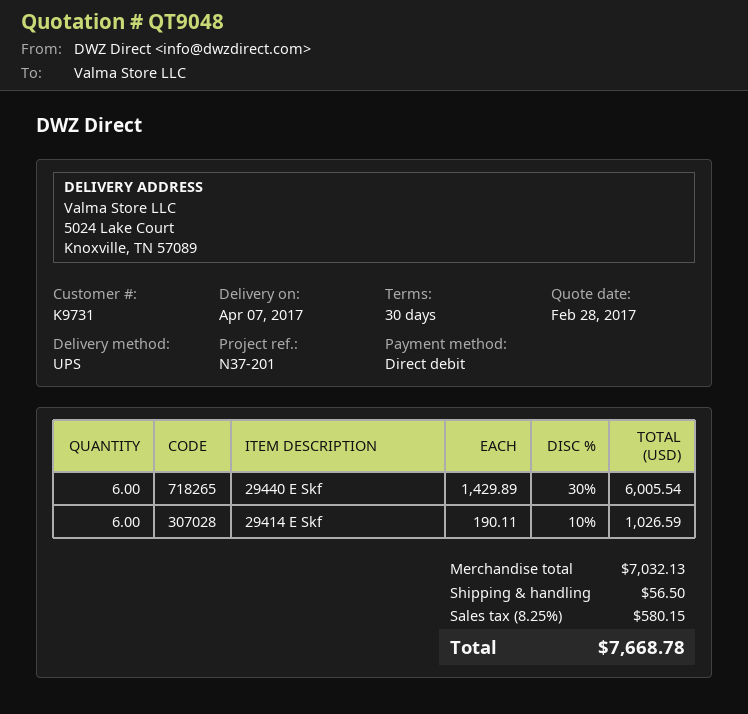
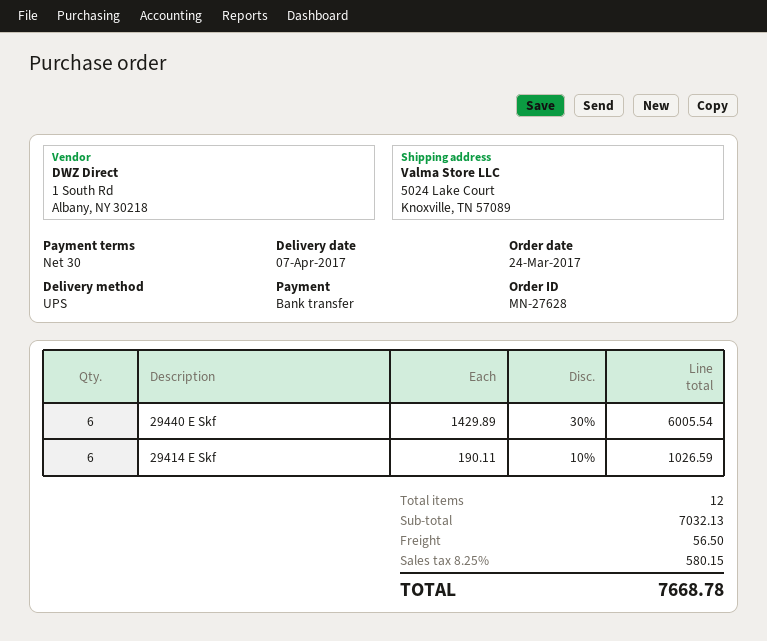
payment method: direct debit -> bank transfer

